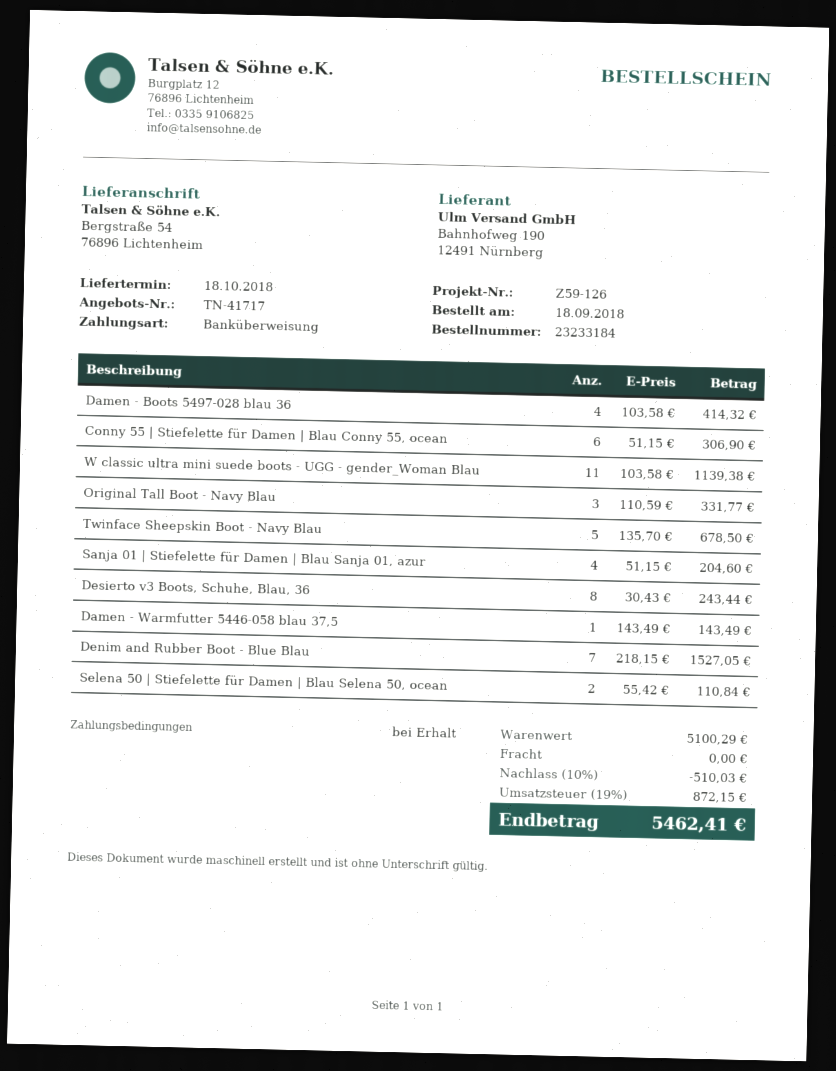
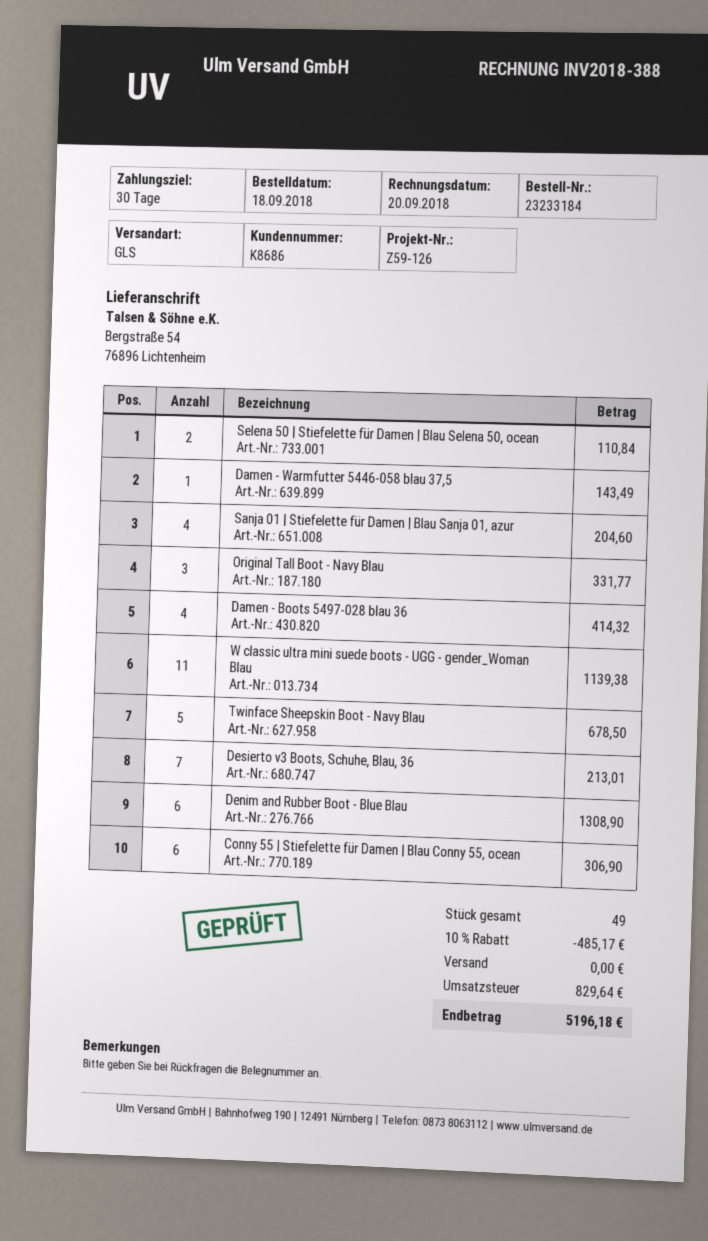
payment terms: on receipt -> 30 days
Desierto v3 Boots, Schuhe, Blau, 36: 8 for 243.44 -> 7 for 213.01
Denim and Rubber Boot - Blue Blau: 7 for 1527.05 -> 6 for 1308.90
discount: 10% = 510.03 -> 10% = 485.17
tax: 872.15 -> 829.64
total: 5462.41 -> 5196.18

